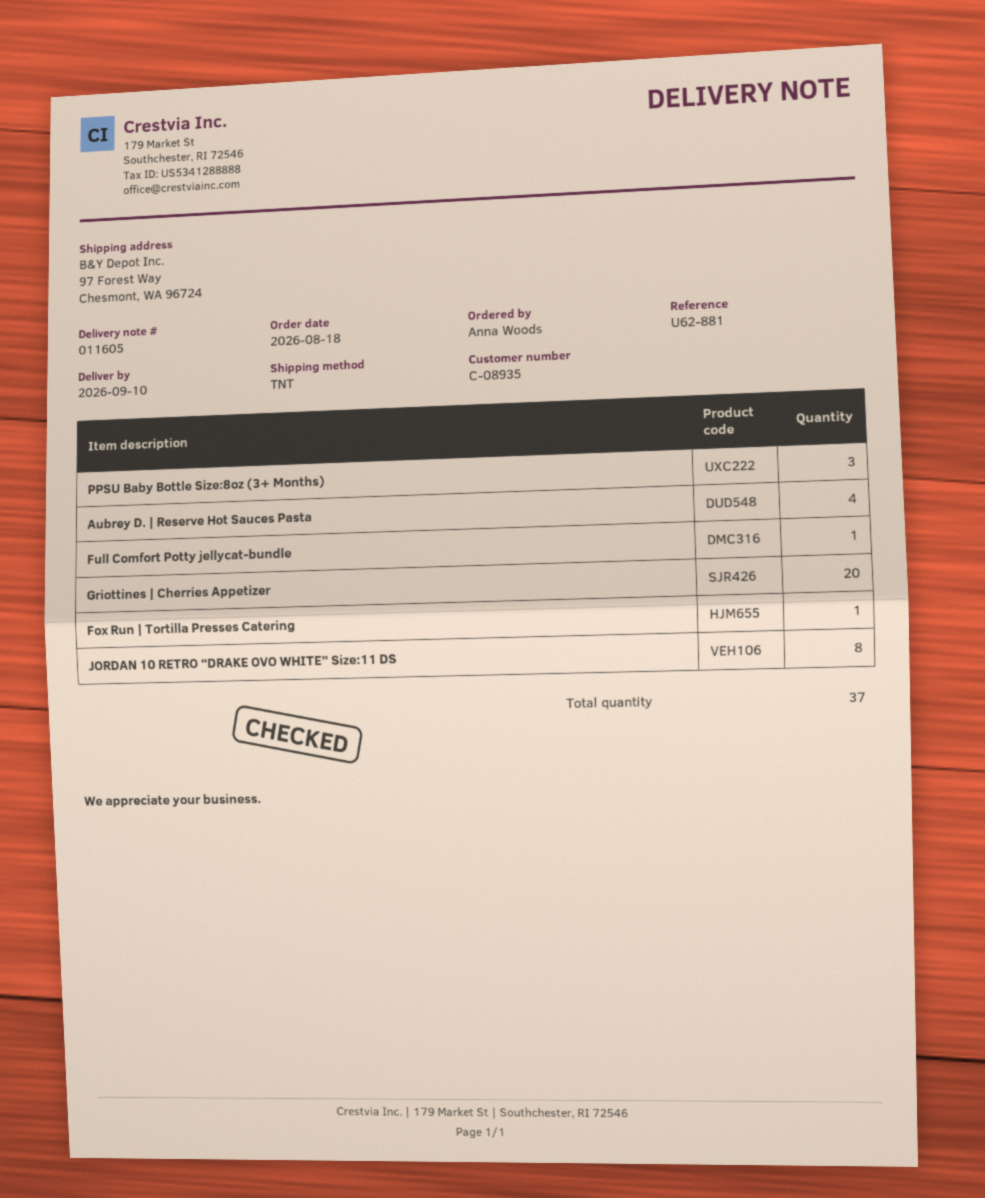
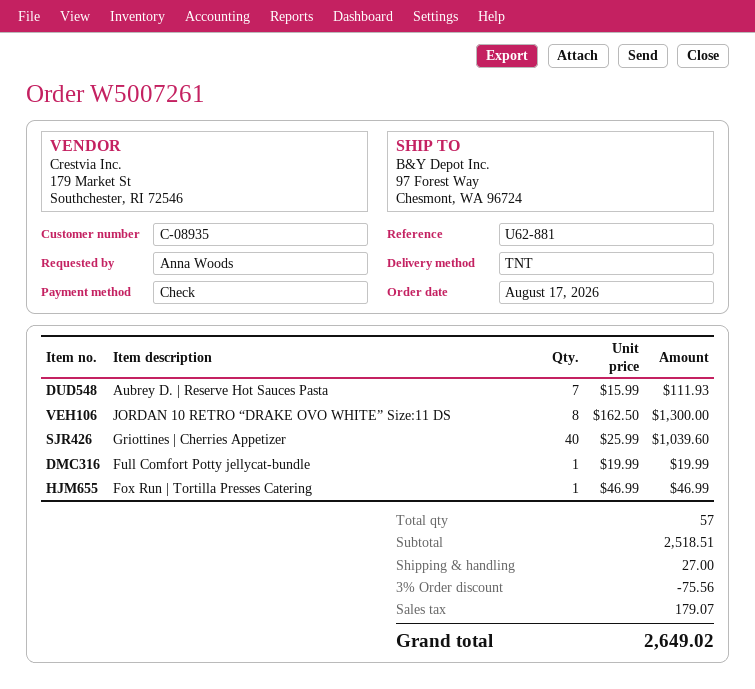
order date: 2026-08-18 -> 2026-08-17
PPSU Baby Bottle Size:8oz (3+ Months): 3 -> none
Aubrey D. | Reserve Hot Sauces Pasta: 4 -> 7
Griottines | Cherries Appetizer: 20 -> 40
total quantity: 37 -> 57

